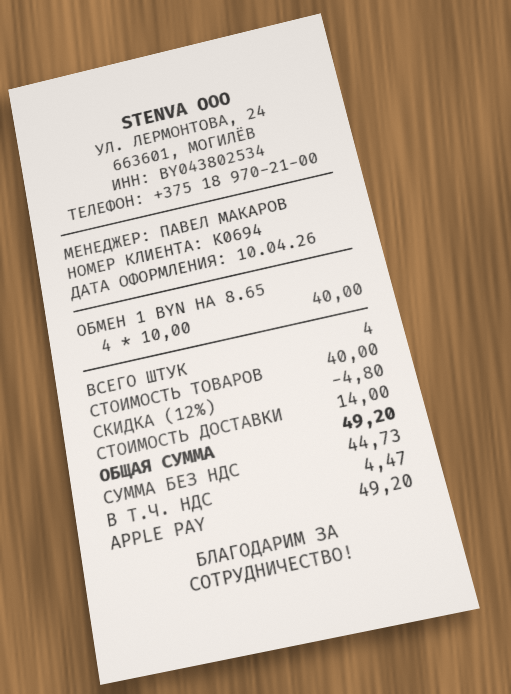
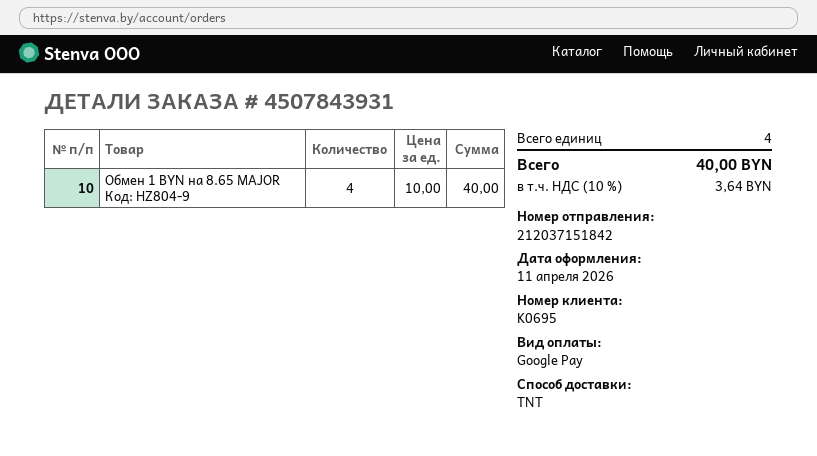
order date: 2026-04-10 -> 2026-04-11
customer number: K0694 -> K0695
payment method: Apple Pay -> Google Pay
discount: 12% = 4.80 -> none
shipping: 14.00 -> none
tax: 4.47 -> 3.64
total: 49.20 -> 40.00

